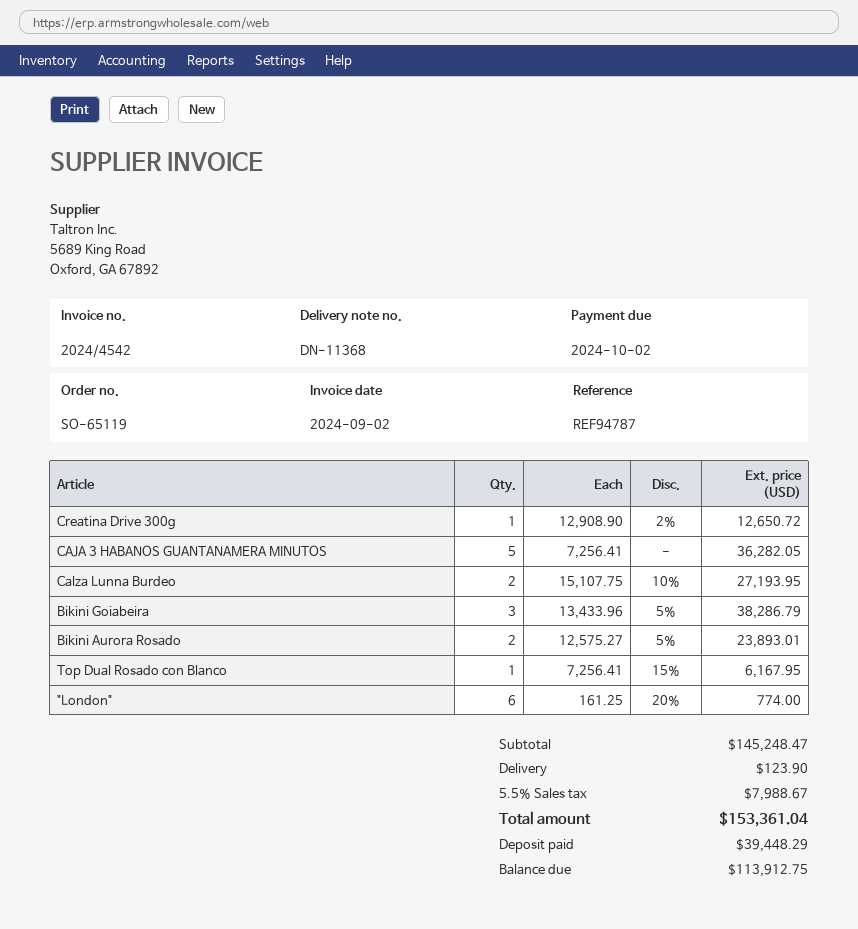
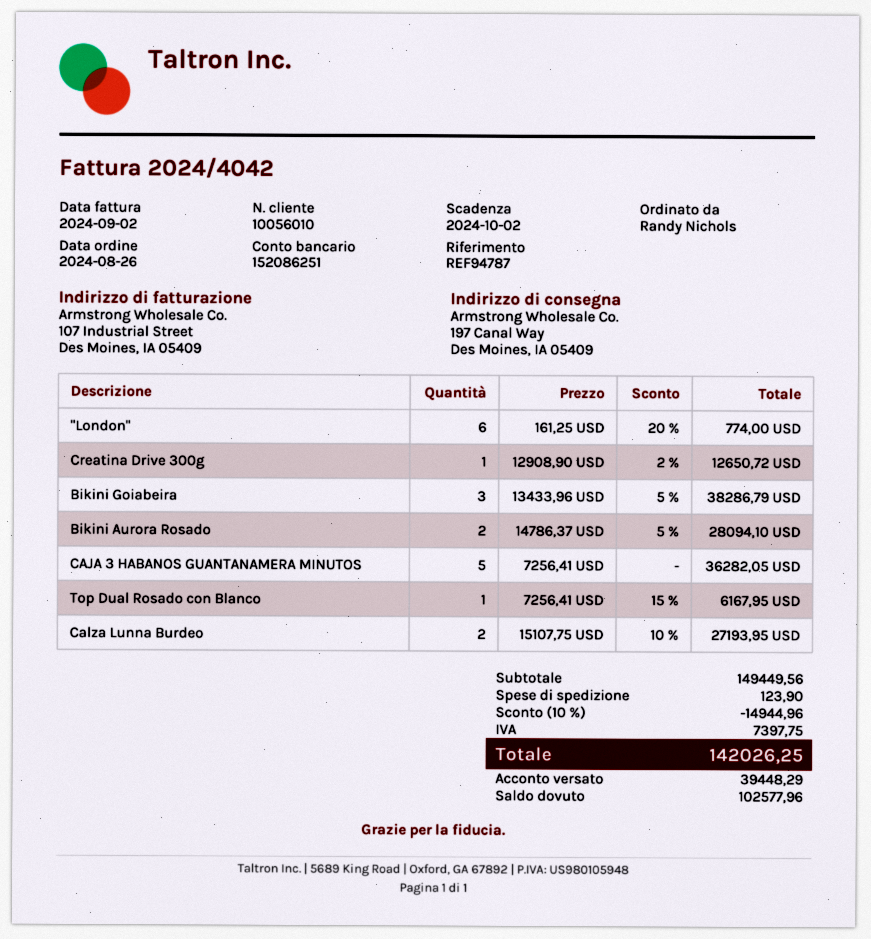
invoice number: 2024/4542 -> 2024/4042
Bikini Aurora Rosado: 2 x 12575.27 - 5% = 23893.01 -> 2 x 14786.37 - 5% = 28094.10
subtotal: 145248.47 -> 149449.56
discount: none -> 10% = 14944.96
tax: 7988.67 -> 7397.75
total: 153361.04 -> 142026.25
balance: 113912.75 -> 102577.96

